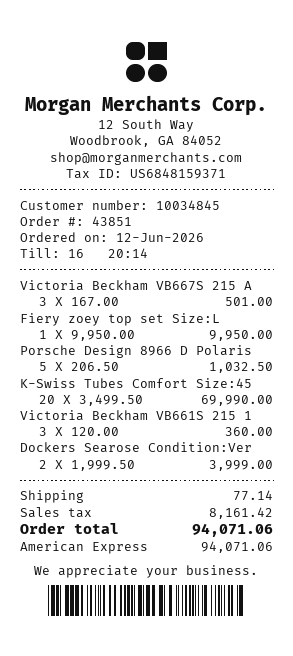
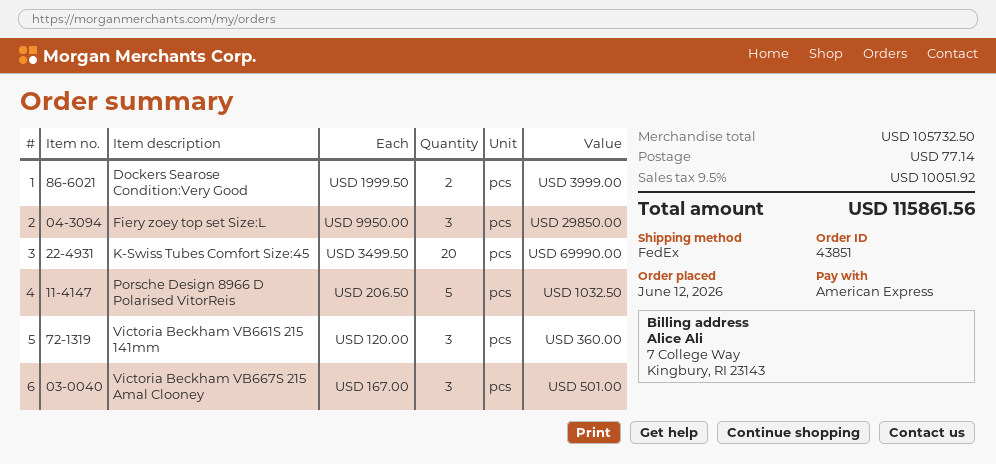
Fiery zoey top set Size:L: 1 x 9950.00 = 9950.00 -> 3 x 9950.00 = 29850.00
tax: 8161.42 -> 10051.92
total: 94071.06 -> 115861.56

